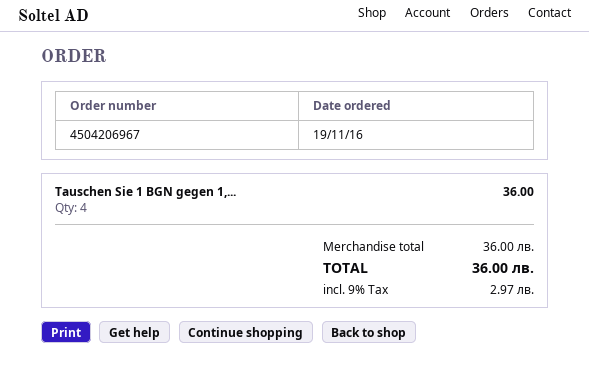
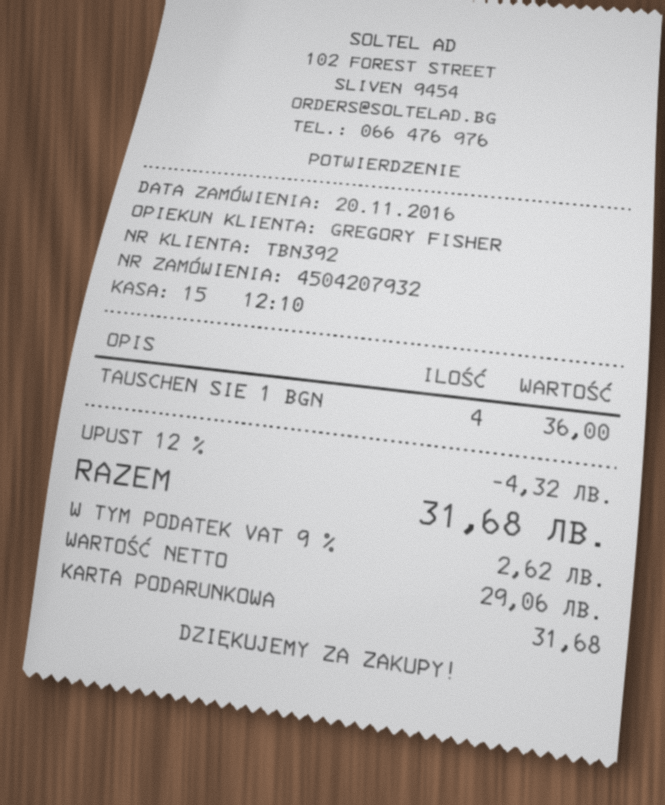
order number: 4504206967 -> 4504207932
order date: 2016-11-19 -> 2016-11-20
discount: none -> 12% = 4.32
tax: 9% = 2.97 -> 9% = 2.62
total: 36.00 -> 31.68

